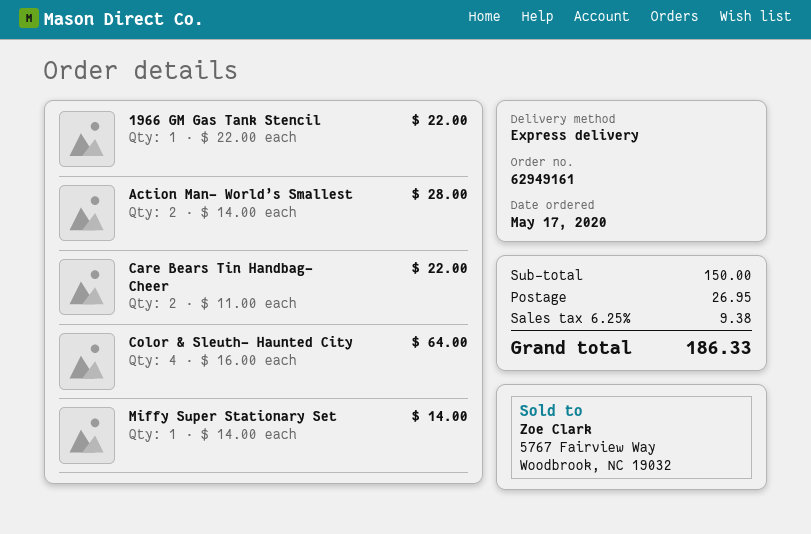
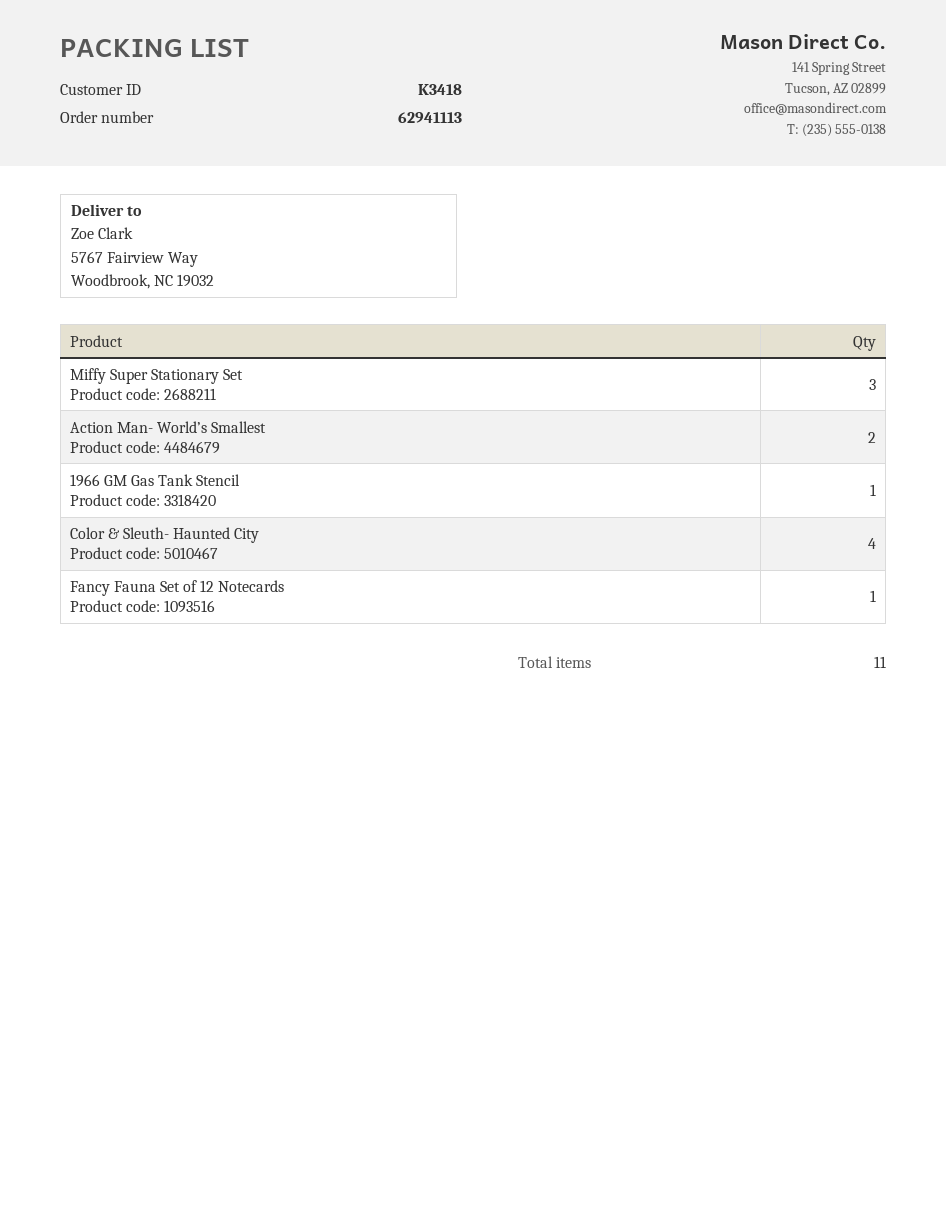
order number: 62949161 -> 62941113
Care Bears Tin Handbag- Cheer: 2 -> none
Miffy Super Stationary Set: 1 -> 3
Fancy Fauna Set of 12 Notecards: none -> 1

